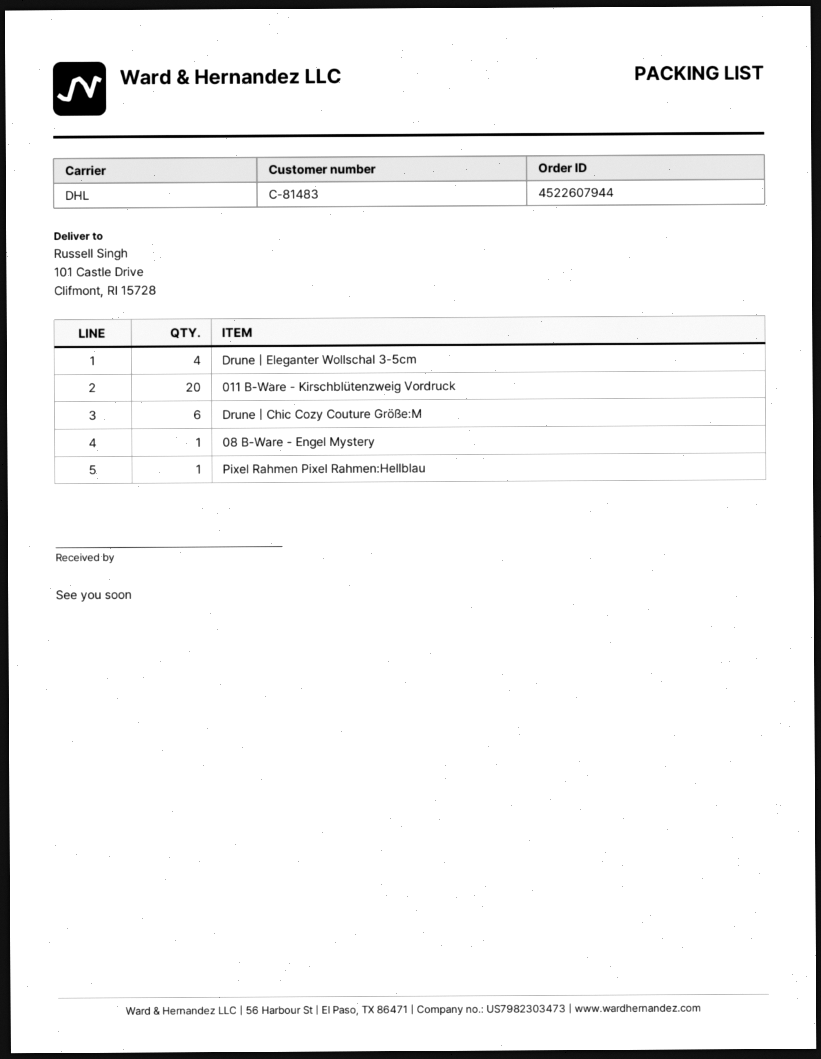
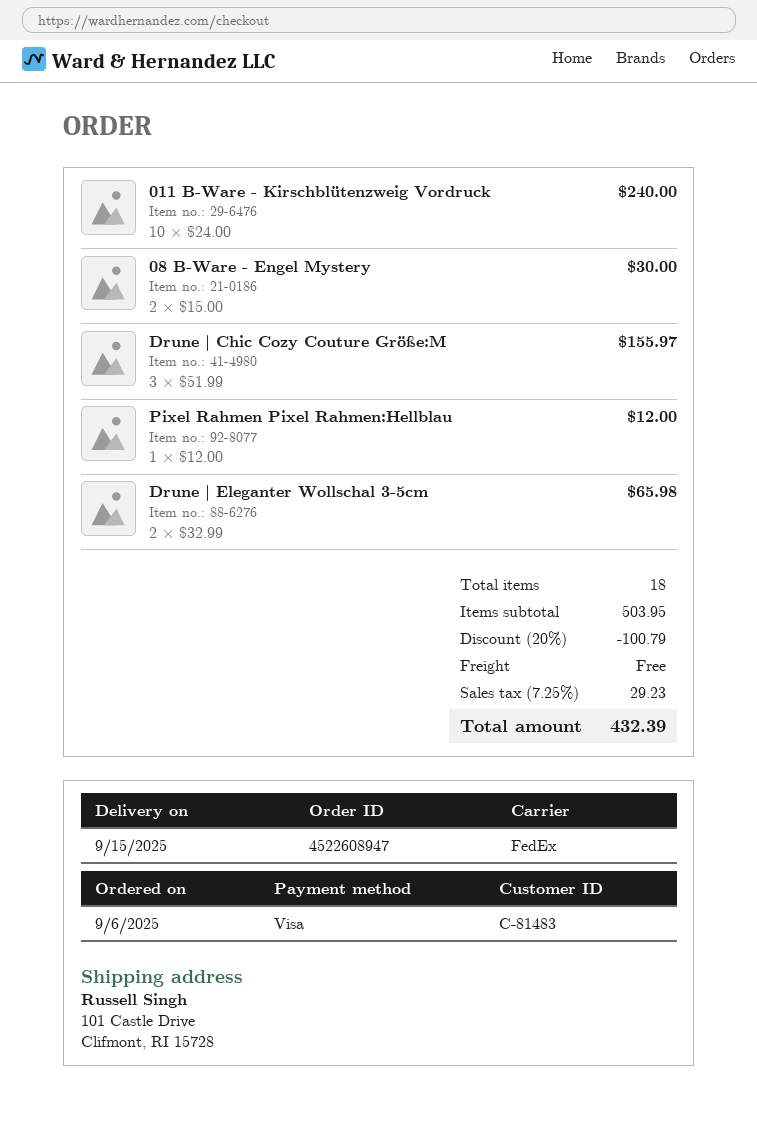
order number: 4522607944 -> 4522608947
shipping method: DHL -> FedEx
Drune | Eleganter Wollschal 3-5cm: 4 -> 2
011 B-Ware - Kirschblütenzweig Vordruck: 20 -> 10
Drune | Chic Cozy Couture Größe:M: 6 -> 3
08 B-Ware - Engel Mystery: 1 -> 2

